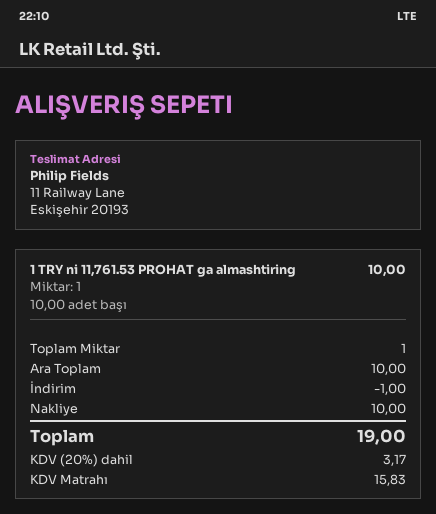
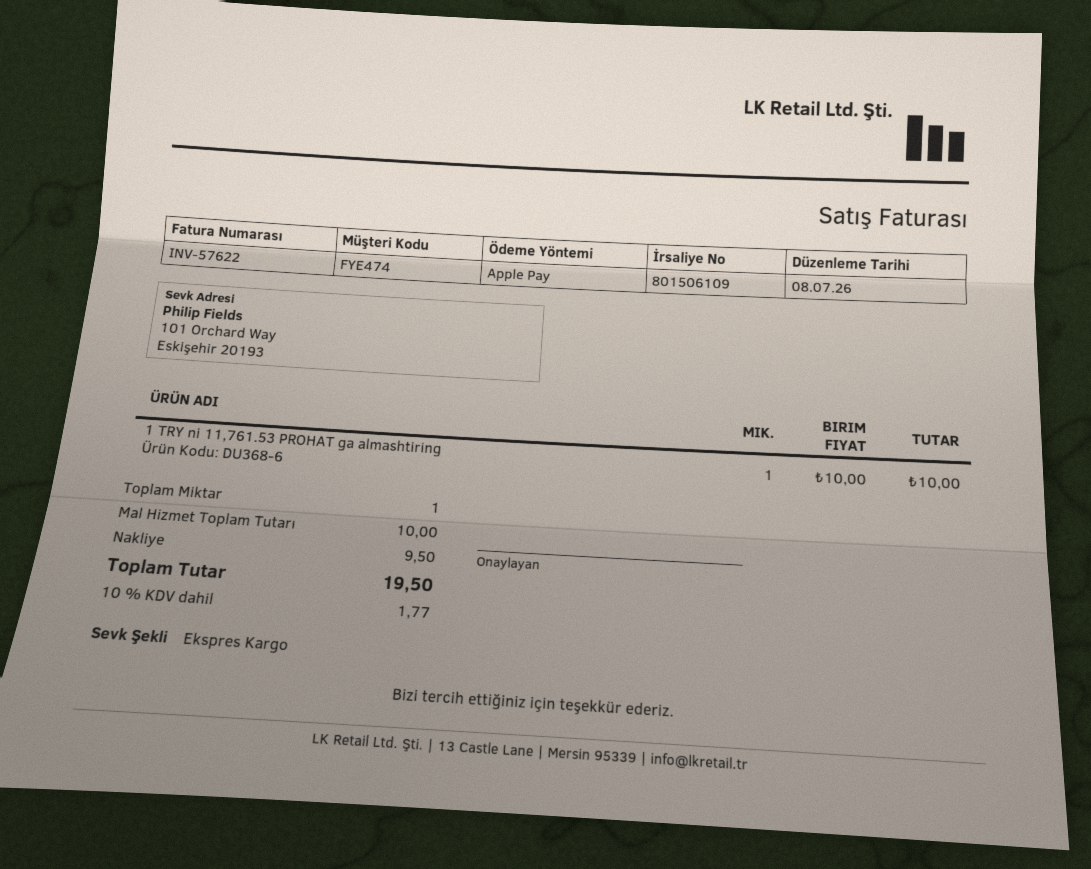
ship to: 11 Railway Lane, Eskişehir 20193 -> 101 Orchard Way, Eskişehir 20193
discount: 1.00 -> none
shipping: 10.00 -> 9.50
tax: 20% = 3.17 -> 10% = 1.77
total: 19.00 -> 19.50

